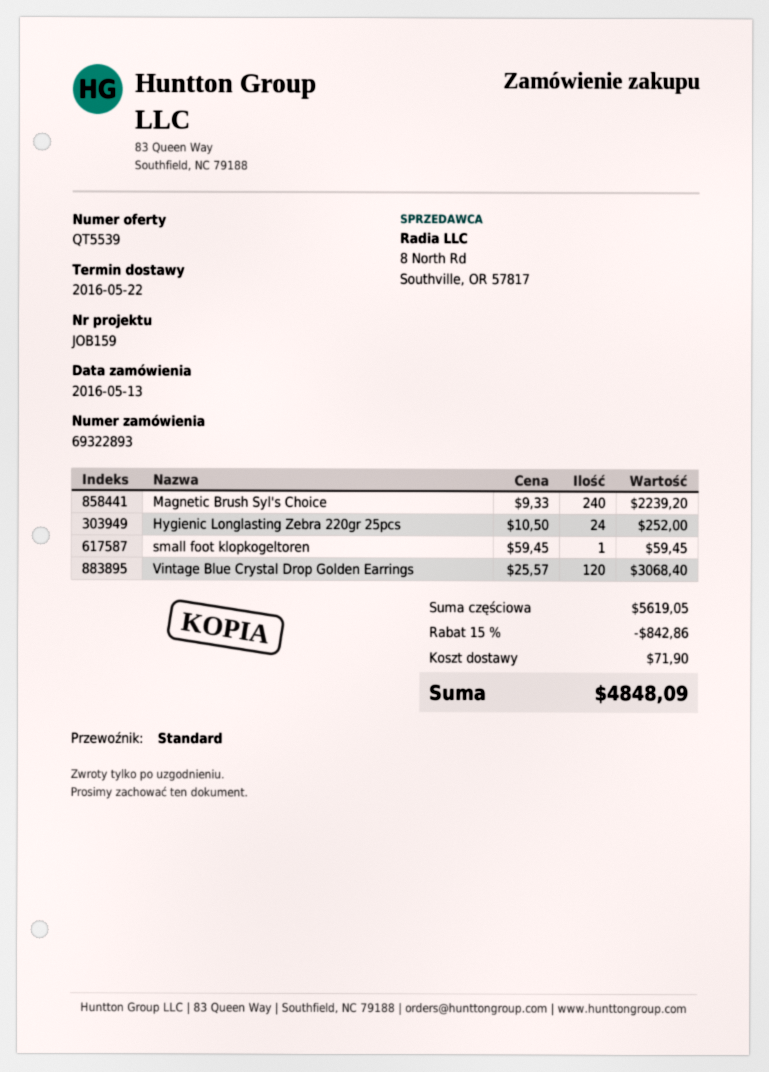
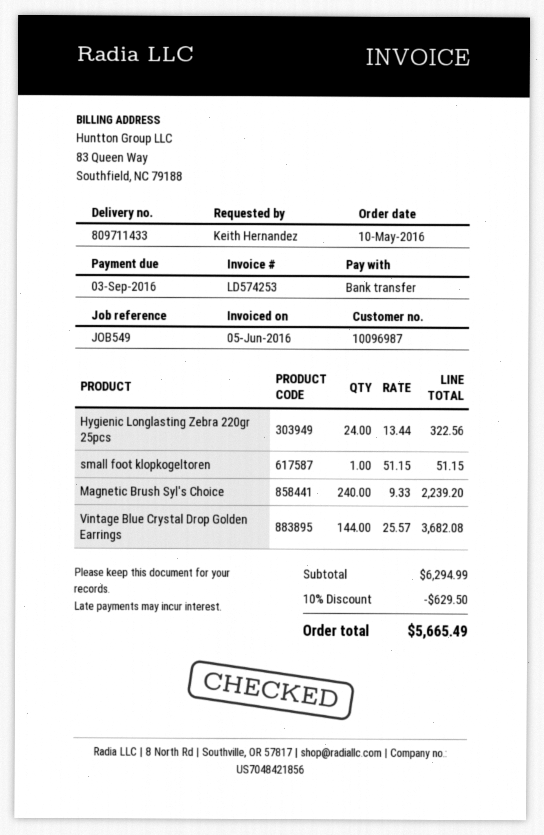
order date: 2016-05-13 -> 2016-05-10
reference: JOB159 -> JOB549
Hygienic Longlasting Zebra 220gr 25pcs: 24 x 10.50 = 252.00 -> 24 x 13.44 = 322.56
small foot klopkogeltoren: 1 x 59.45 = 59.45 -> 1 x 51.15 = 51.15
Vintage Blue Crystal Drop Golden Earrings: 120 x 25.57 = 3068.40 -> 144 x 25.57 = 3682.08
subtotal: 5619.05 -> 6294.99
discount: 15% = 842.86 -> 10% = 629.50
shipping: 71.90 -> none
total: 4848.09 -> 5665.49

